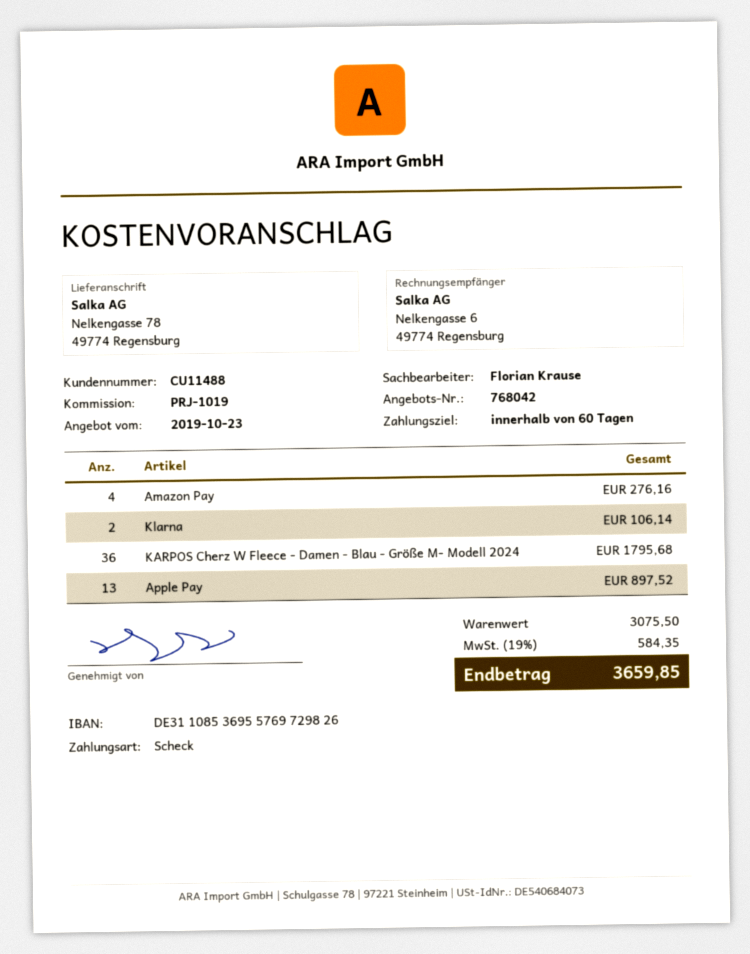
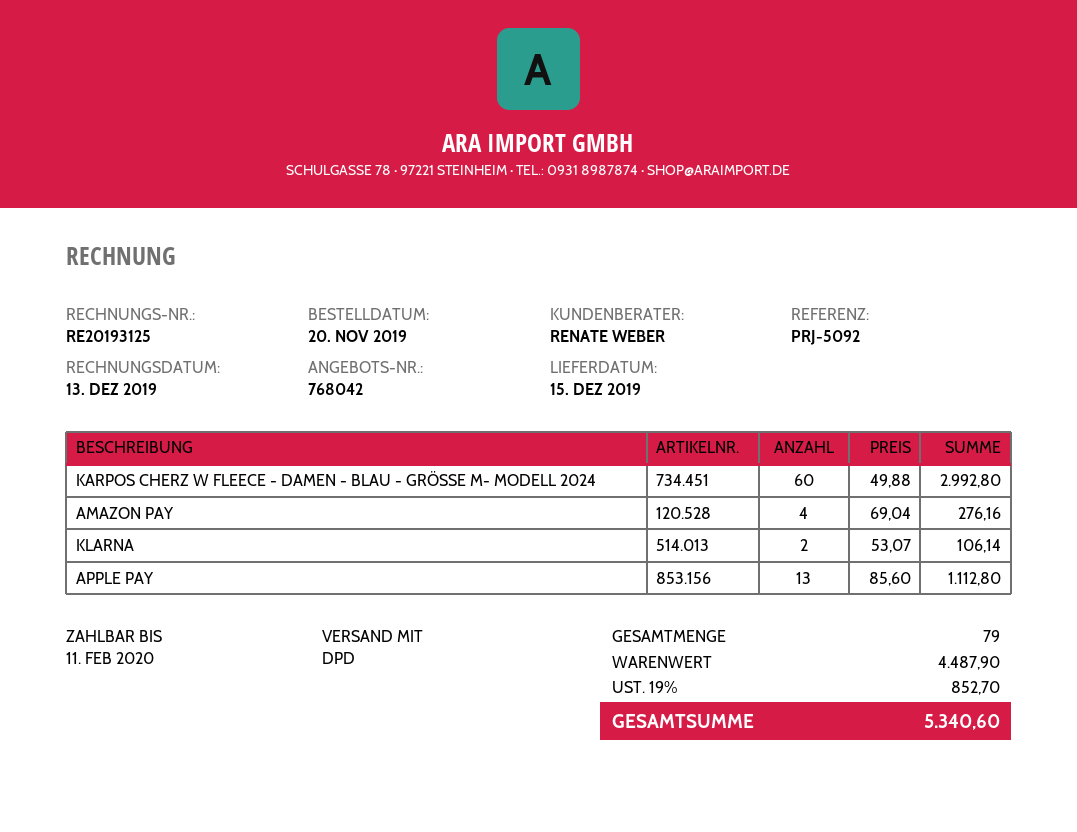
reference: PRJ-1019 -> PRJ-5092
sales rep: Florian Krause -> RENATE WEBER
KARPOS Cherz W Fleece - Damen - Blau - Größe M- Modell 2024: 36 for 1795.68 -> 60 for 2992.80
Apple Pay: 13 for 897.52 -> 13 for 1112.80
subtotal: 3075.50 -> 4487.90
tax: 19% = 584.35 -> 19% = 852.70
total: 3659.85 -> 5340.60

